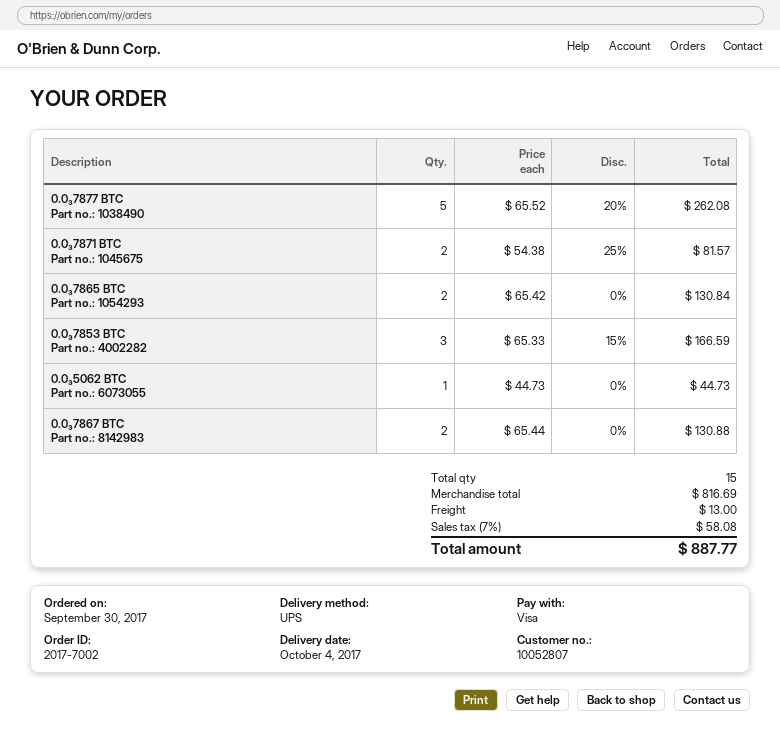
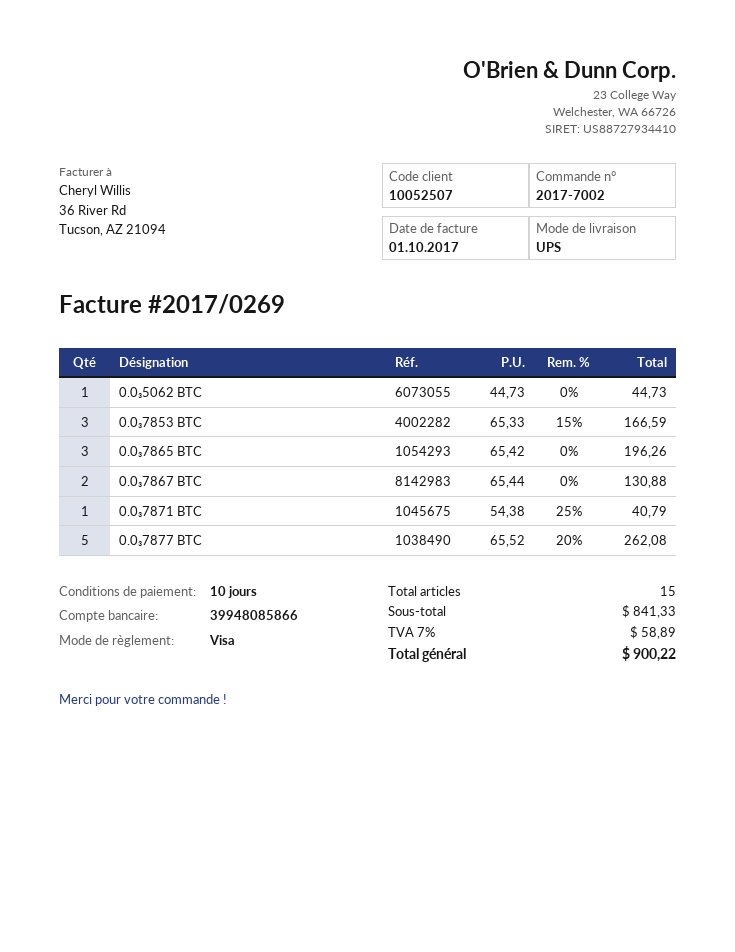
customer number: 10052807 -> 10052507
0.0₃7871 BTC: 2 x 54.38 - 25% = 81.57 -> 1 x 54.38 - 25% = 40.79
0.0₃7865 BTC: 2 x 65.42 = 130.84 -> 3 x 65.42 = 196.26
subtotal: 816.69 -> 841.33
shipping: 13.00 -> none
tax: 7% = 58.08 -> 7% = 58.89
total: 887.77 -> 900.22

